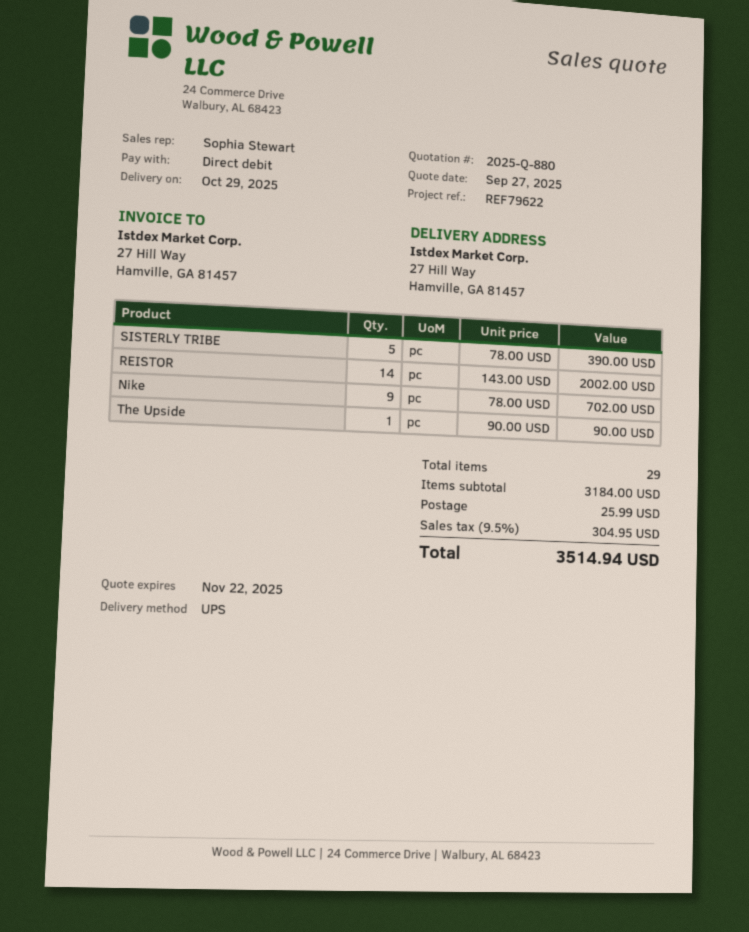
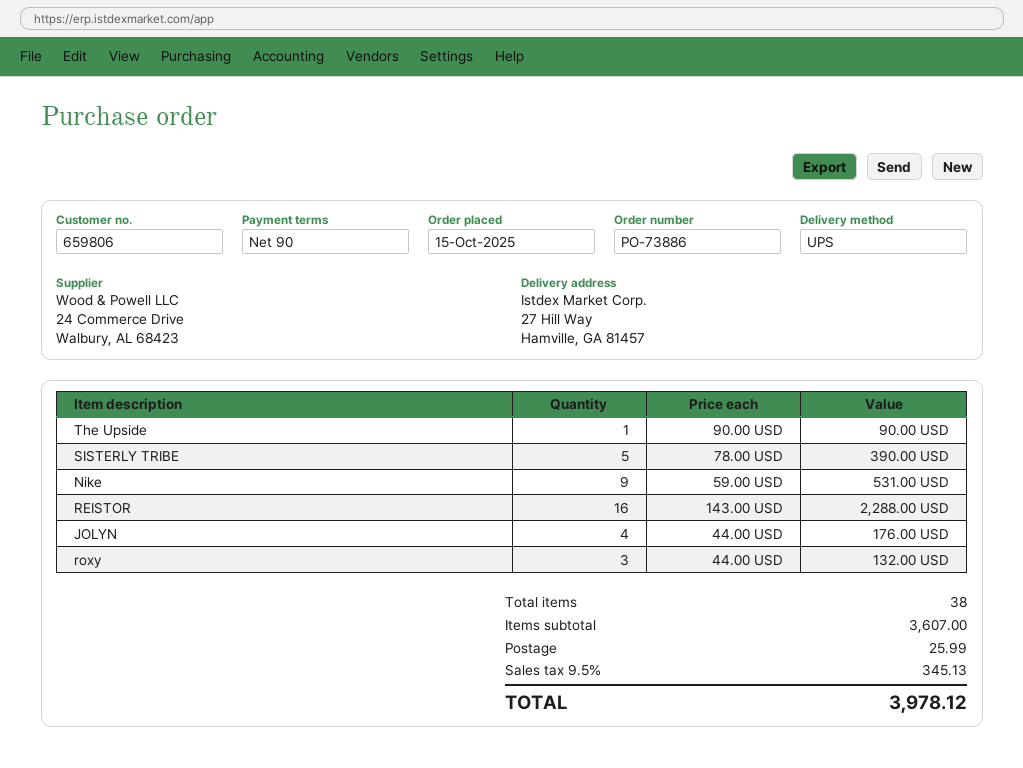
REISTOR: 14 x 143.00 = 2002.00 -> 16 x 143.00 = 2288.00
Nike: 9 x 78.00 = 702.00 -> 9 x 59.00 = 531.00
JOLYN: none -> 4 x 44.00 = 176.00
roxy: none -> 3 x 44.00 = 132.00
total quantity: 29 -> 38
subtotal: 3184.00 -> 3607.00
tax: 9.5% = 304.95 -> 9.5% = 345.13
total: 3514.94 -> 3978.12

